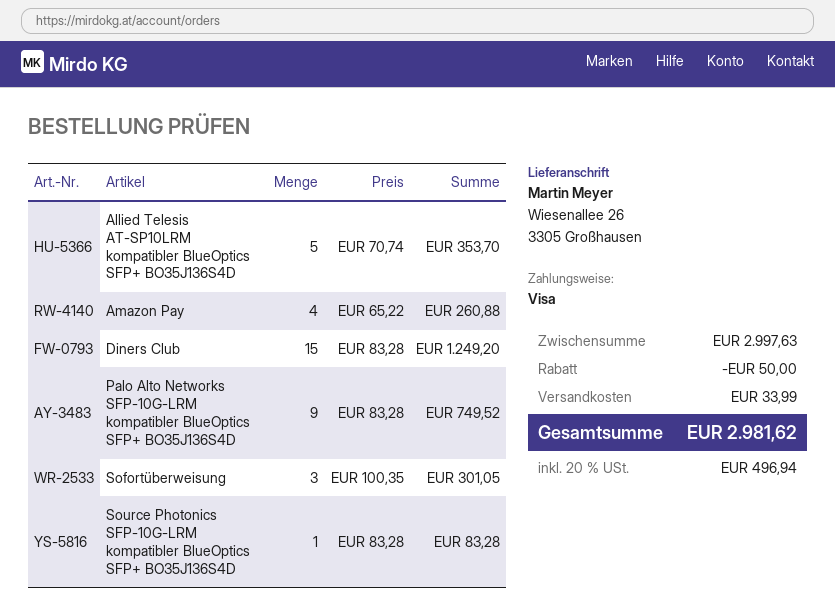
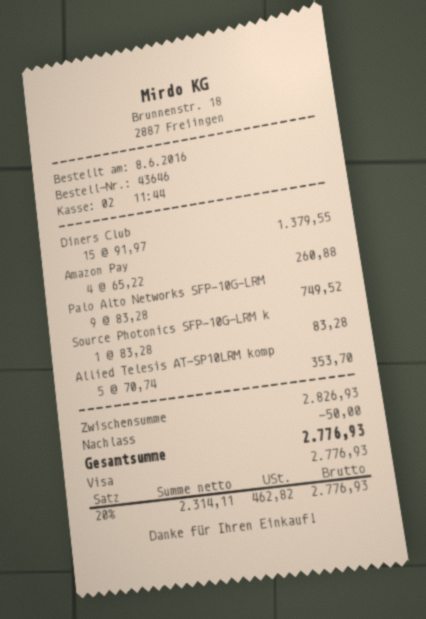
Diners Club: 15 x 83.28 = 1249.20 -> 15 x 91.97 = 1379.55
Sofortüberweisung: 3 x 100.35 = 301.05 -> none
subtotal: 2997.63 -> 2826.93
shipping: 33.99 -> none
tax: 20% = 496.94 -> 20% = 462.82
total: 2981.62 -> 2776.93

